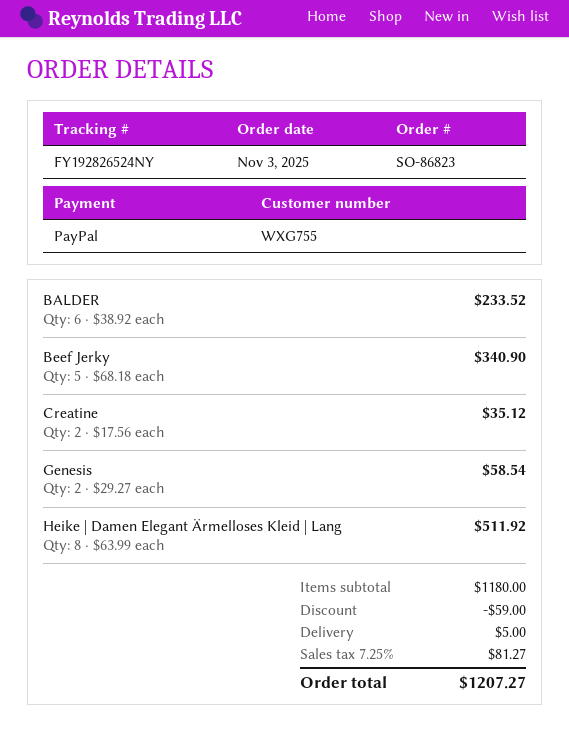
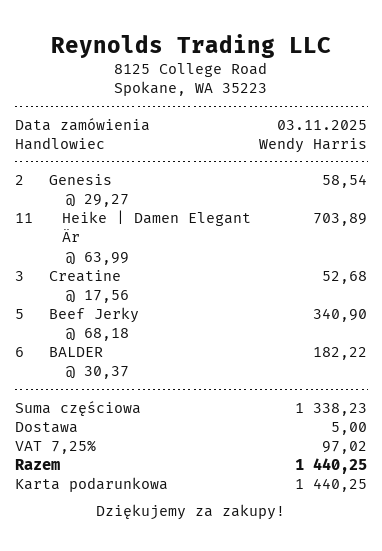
payment method: PayPal -> gift card
BALDER: 6 x 38.92 = 233.52 -> 6 x 30.37 = 182.22
Creatine: 2 x 17.56 = 35.12 -> 3 x 17.56 = 52.68
Heike | Damen Elegant Ärmelloses Kleid | Lang: 8 x 63.99 = 511.92 -> 11 x 63.99 = 703.89
subtotal: 1180.00 -> 1338.23
discount: 59.00 -> none
tax: 7.25% = 81.27 -> 7.25% = 97.02
total: 1207.27 -> 1440.25

